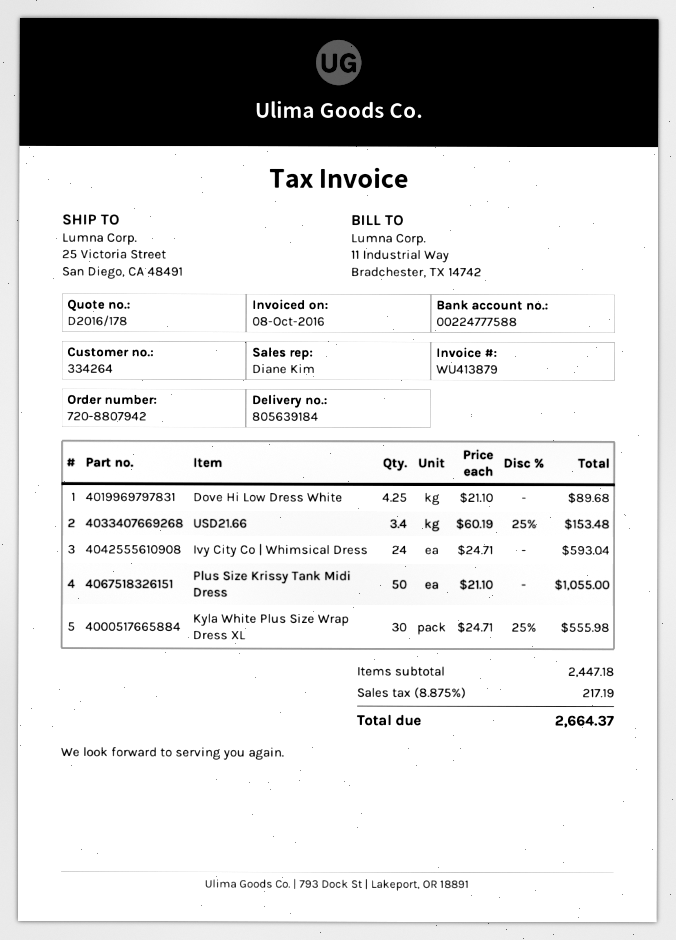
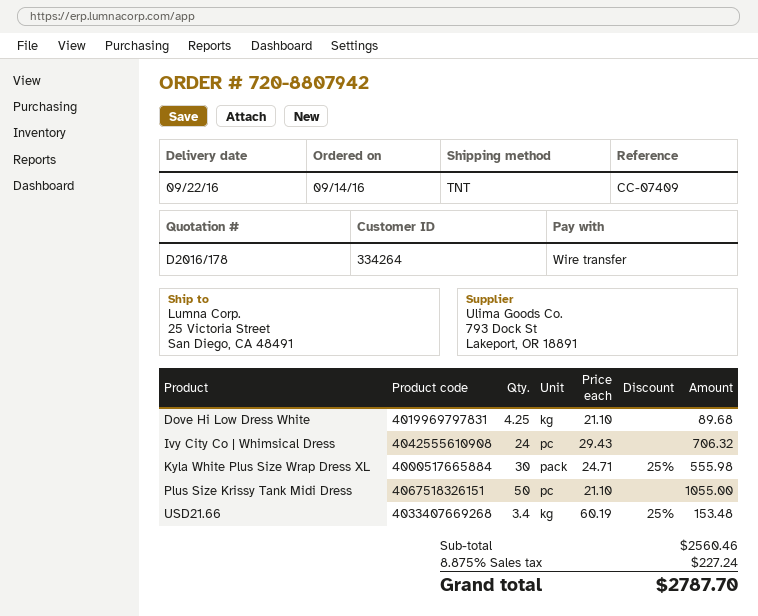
Ivy City Co | Whimsical Dress: 24 x 24.71 = 593.04 -> 24 x 29.43 = 706.32
subtotal: 2447.18 -> 2560.46
tax: 8.875% = 217.19 -> 8.875% = 227.24
total: 2664.37 -> 2787.70

